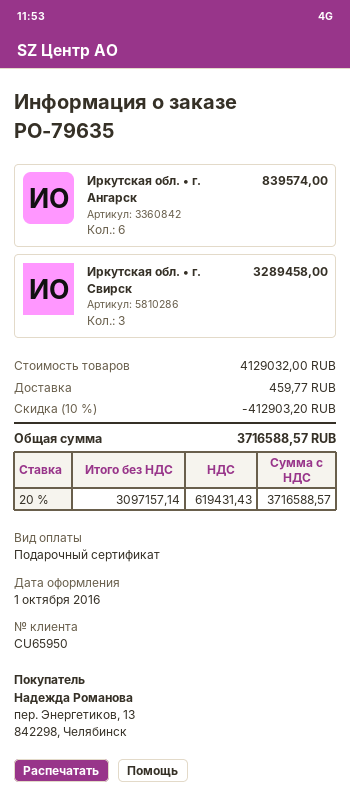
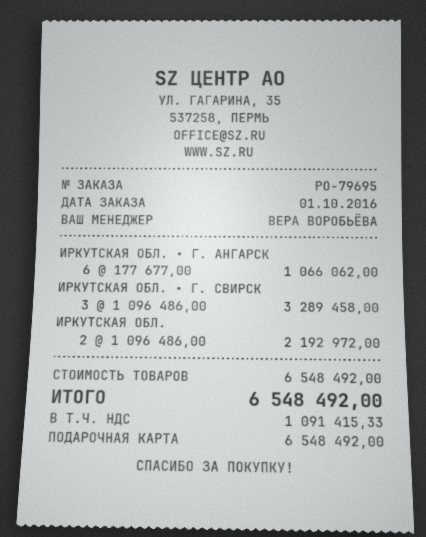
order number: PO-79635 -> PO-79695
Иркутская обл. • г. Ангарск: 6 for 839574.00 -> 6 for 1066062.00
ИРКУТСКАЯ ОБЛ.: none -> 2 for 2192972.00
subtotal: 4129032.00 -> 6548492.00
discount: 10% = 412903.20 -> none
shipping: 459.77 -> none
tax: 619431.43 -> 1091415.33
total: 3716588.57 -> 6548492.00

